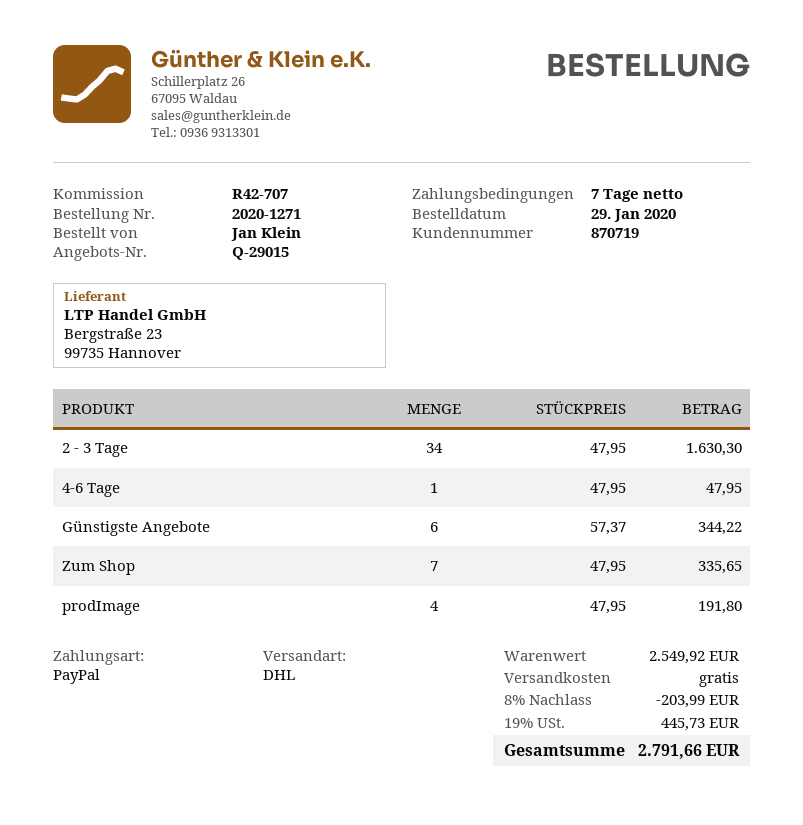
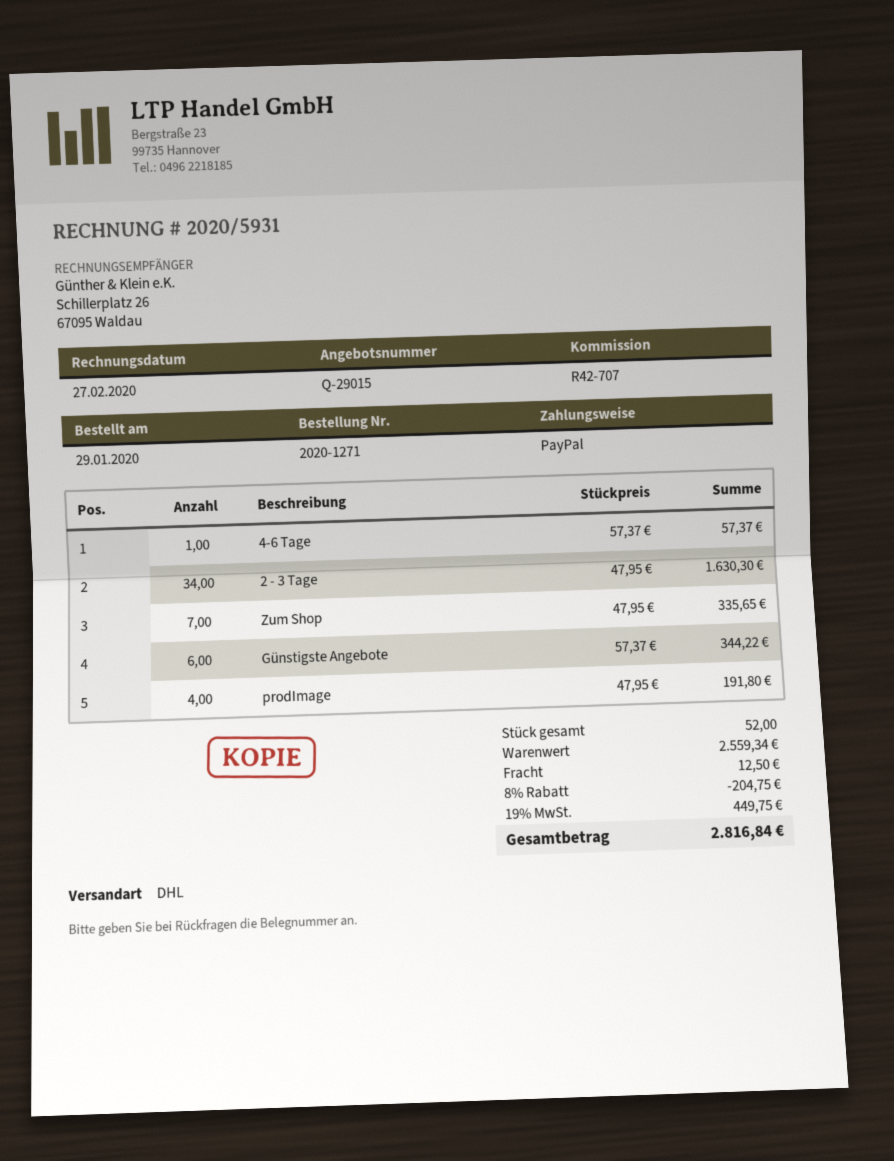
4-6 Tage: 1 x 47.95 = 47.95 -> 1 x 57.37 = 57.37
subtotal: 2549.92 -> 2559.34
discount: 8% = 203.99 -> 8% = 204.75
shipping: 0.00 -> 12.50
tax: 19% = 445.73 -> 19% = 449.75
total: 2791.66 -> 2816.84

